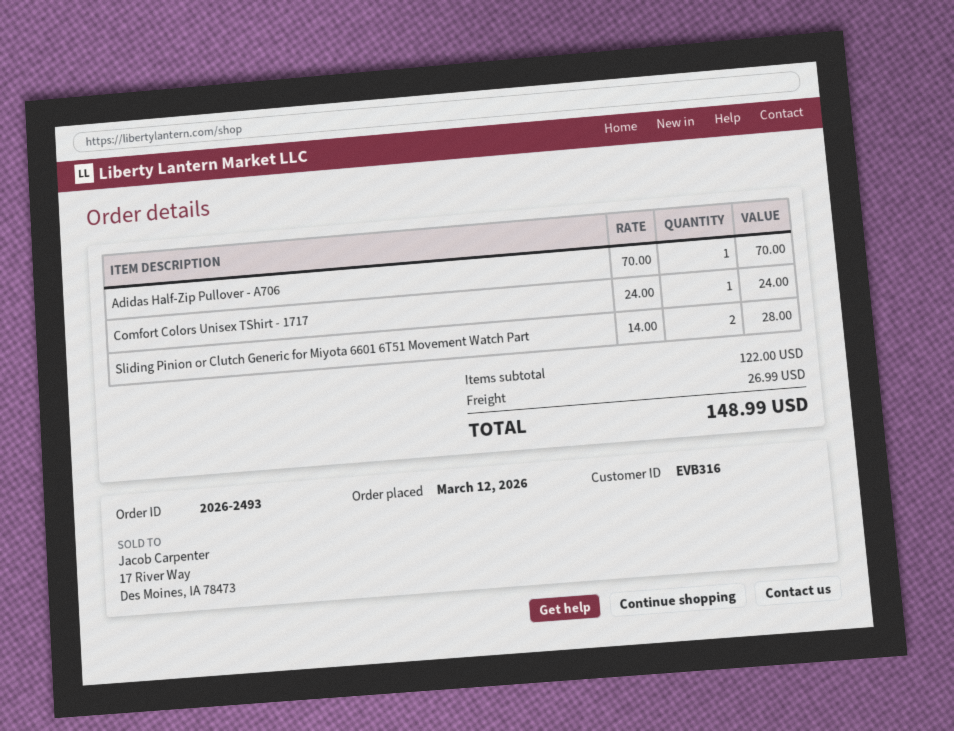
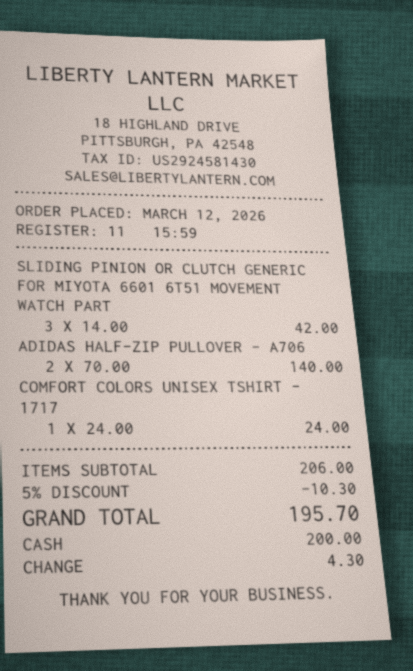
Adidas Half-Zip Pullover - A706: 1 x 70.00 = 70.00 -> 2 x 70.00 = 140.00
Sliding Pinion or Clutch Generic for Miyota 6601 6T51 Movement Watch Part: 2 x 14.00 = 28.00 -> 3 x 14.00 = 42.00
subtotal: 122.00 -> 206.00
discount: none -> 5% = 10.30
shipping: 26.99 -> none
total: 148.99 -> 195.70

